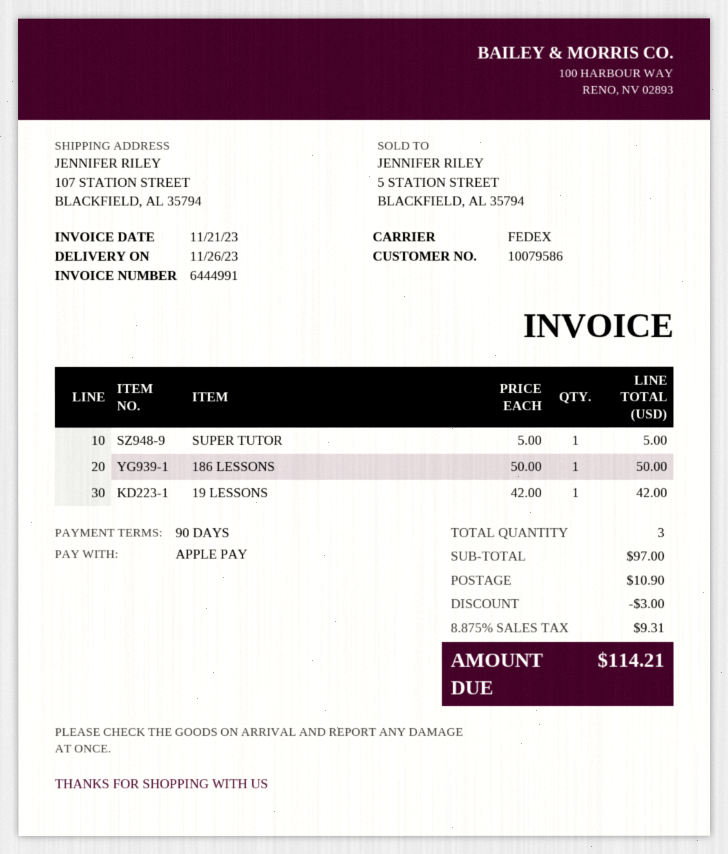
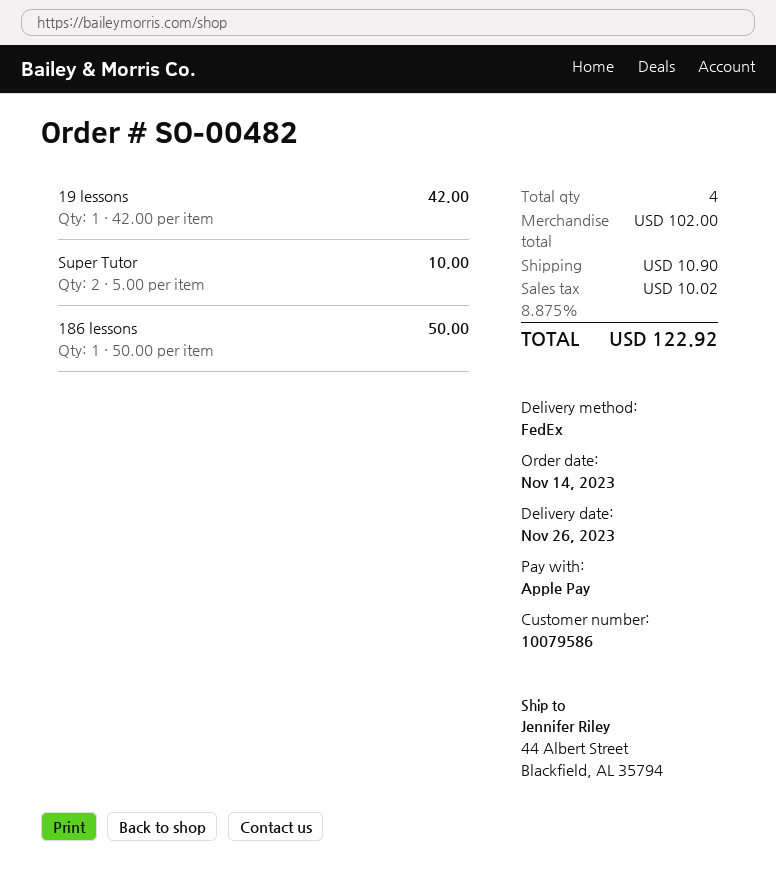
ship to: 107 STATION STREET, BLACKFIELD, AL 35794 -> 44 Albert Street, Blackfield, AL 35794
SUPER TUTOR: 1 x 5.00 = 5.00 -> 2 x 5.00 = 10.00
total quantity: 3 -> 4
subtotal: 97.00 -> 102.00
discount: 3.00 -> none
tax: 8.875% = 9.31 -> 8.875% = 10.02
total: 114.21 -> 122.92

